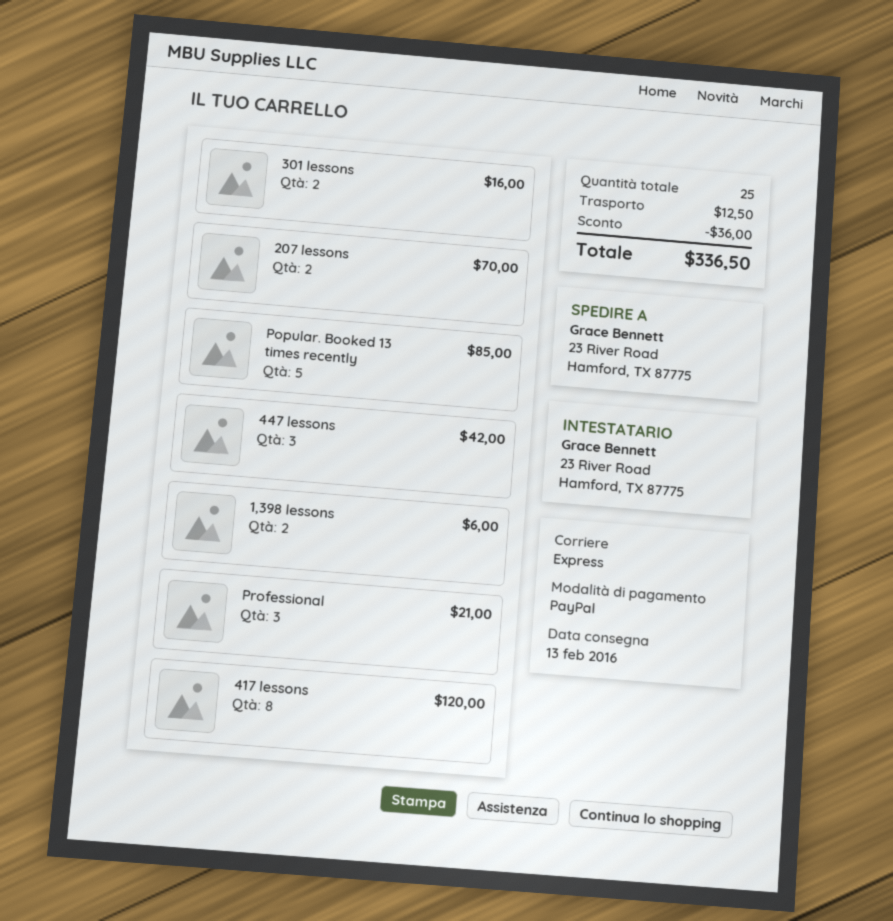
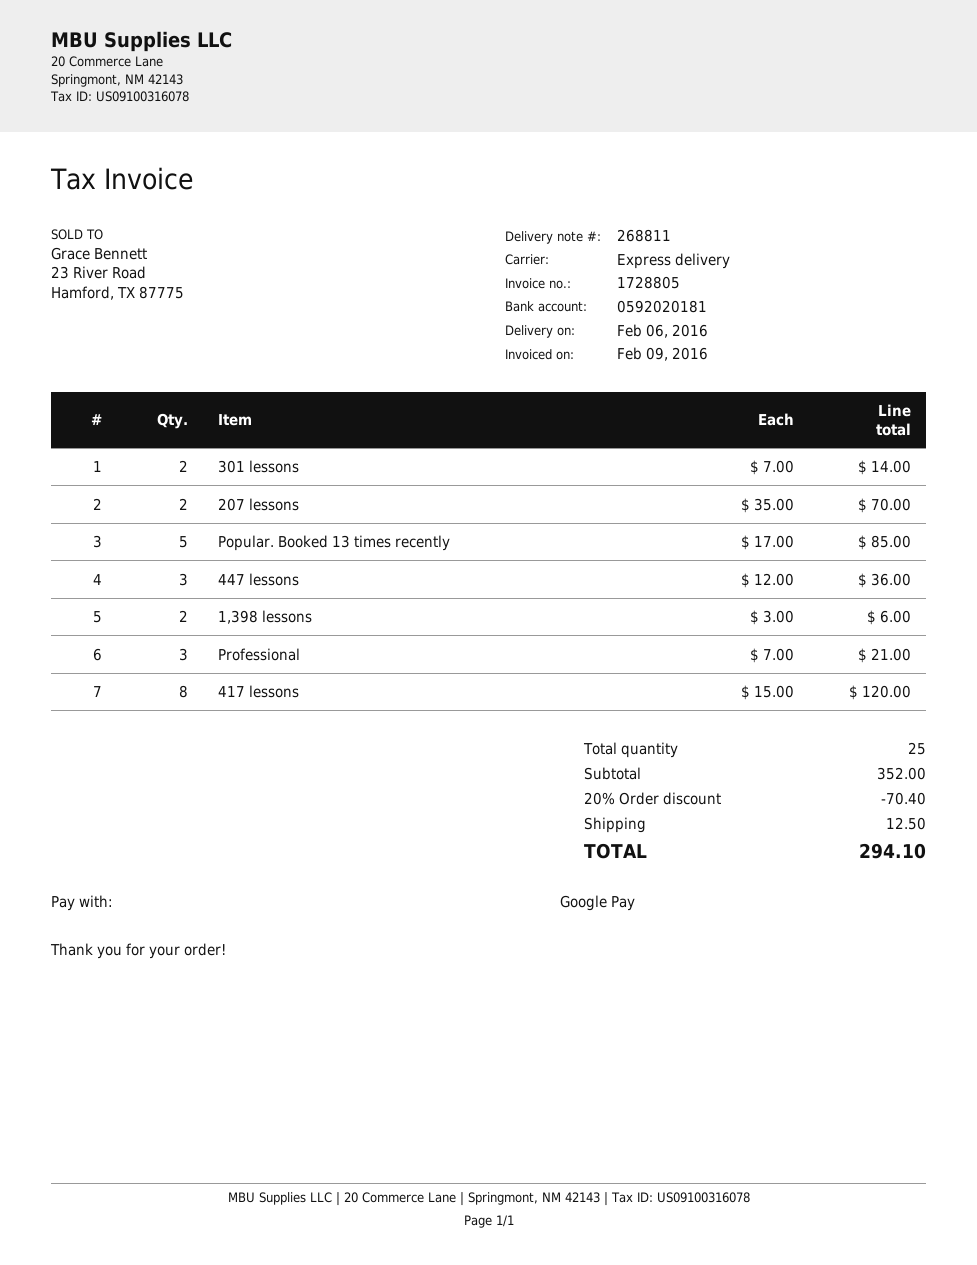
delivery date: 2016-02-13 -> 2016-02-06
payment method: PayPal -> Google Pay
301 lessons: 2 for 16.00 -> 2 for 14.00
447 lessons: 3 for 42.00 -> 3 for 36.00
discount: 36.00 -> 70.40
total: 336.50 -> 294.10

